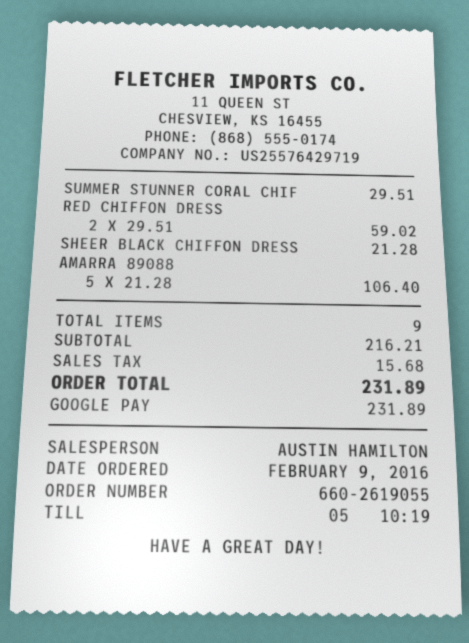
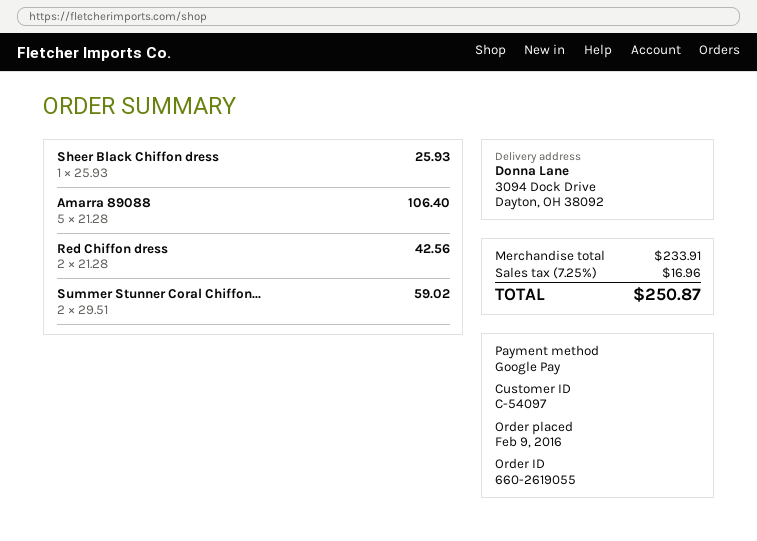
SUMMER STUNNER CORAL CHIF: 1 x 29.51 = 29.51 -> 2 x 29.51 = 59.02
RED CHIFFON DRESS: 2 x 29.51 = 59.02 -> 2 x 21.28 = 42.56
SHEER BLACK CHIFFON DRESS: 1 x 21.28 = 21.28 -> 1 x 25.93 = 25.93
subtotal: 216.21 -> 233.91
tax: 15.68 -> 16.96
total: 231.89 -> 250.87

